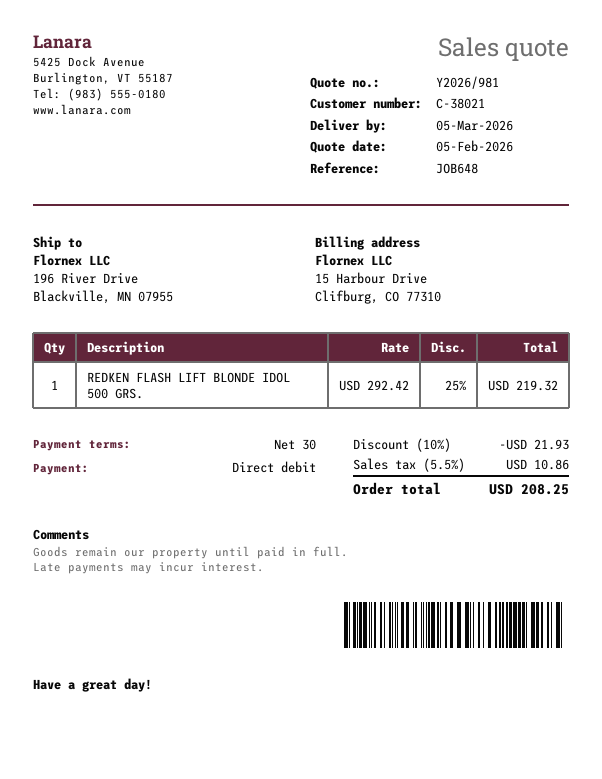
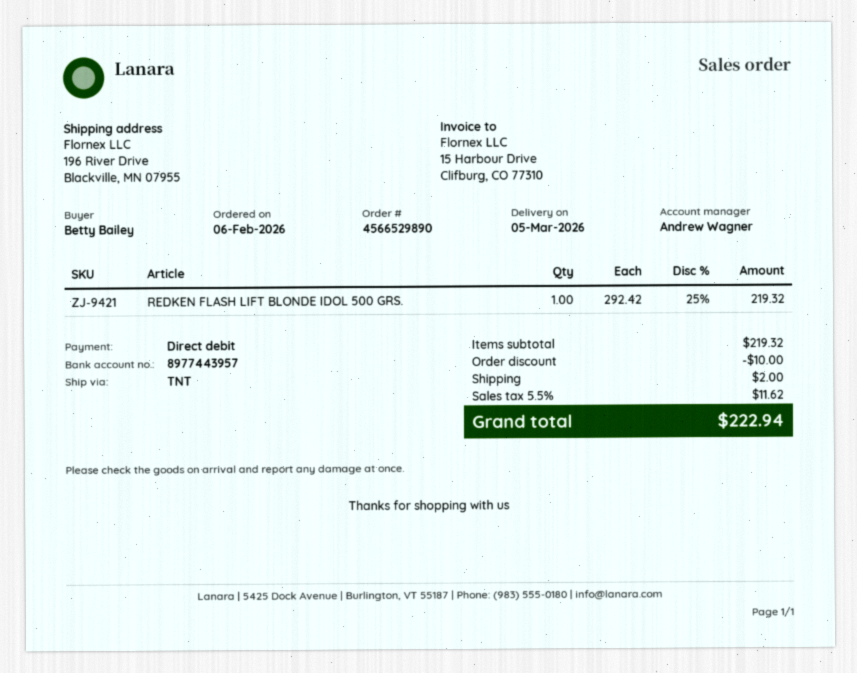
discount: 21.93 -> 10.00
shipping: none -> 2.00
tax: 5.5% = 10.86 -> 5.5% = 11.62
total: 208.25 -> 222.94

